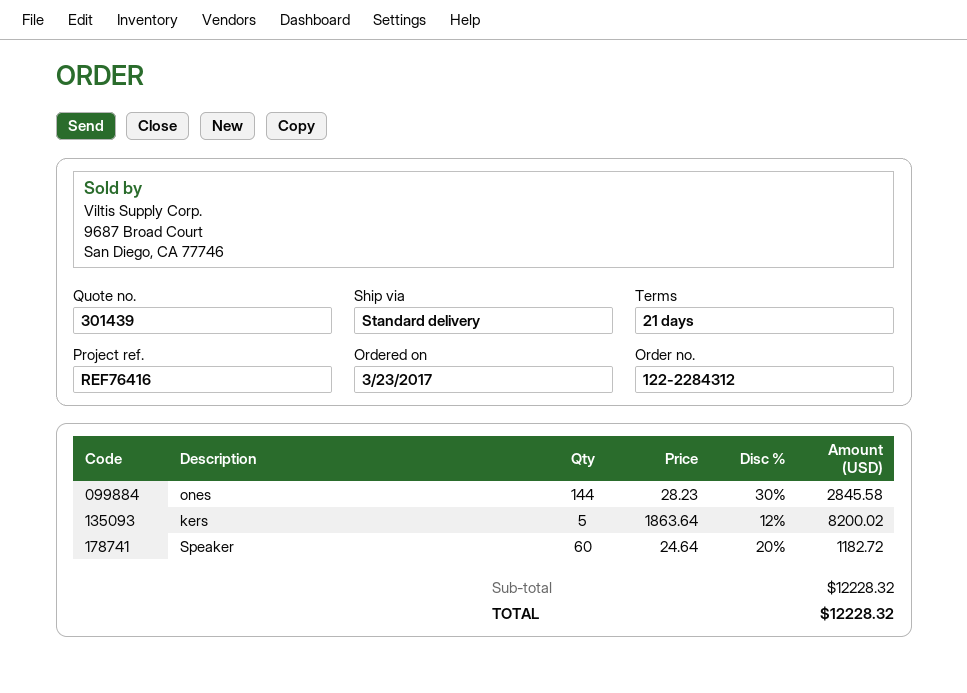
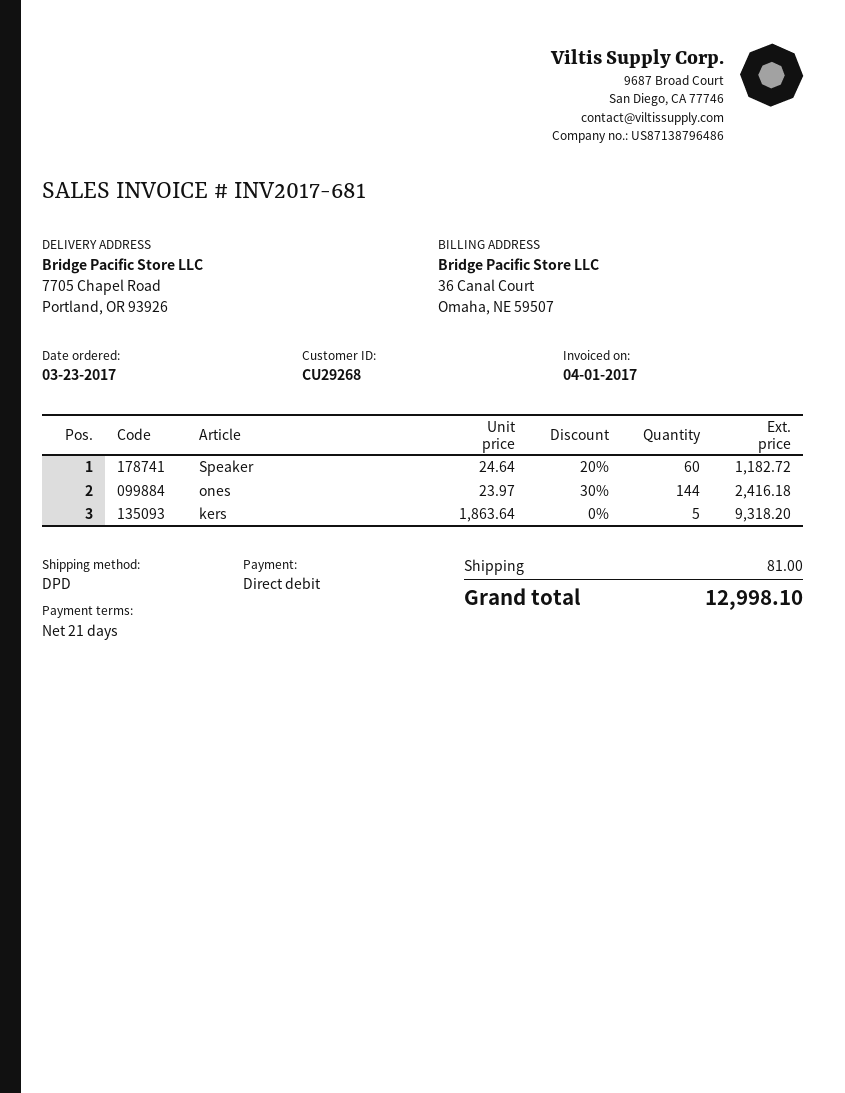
shipping method: standard -> DPD
ones: 144 x 28.23 - 30% = 2845.58 -> 144 x 23.97 - 30% = 2416.18
kers: 5 x 1863.64 - 12% = 8200.02 -> 5 x 1863.64 = 9318.20
shipping: none -> 81.00
total: 12228.32 -> 12998.10

